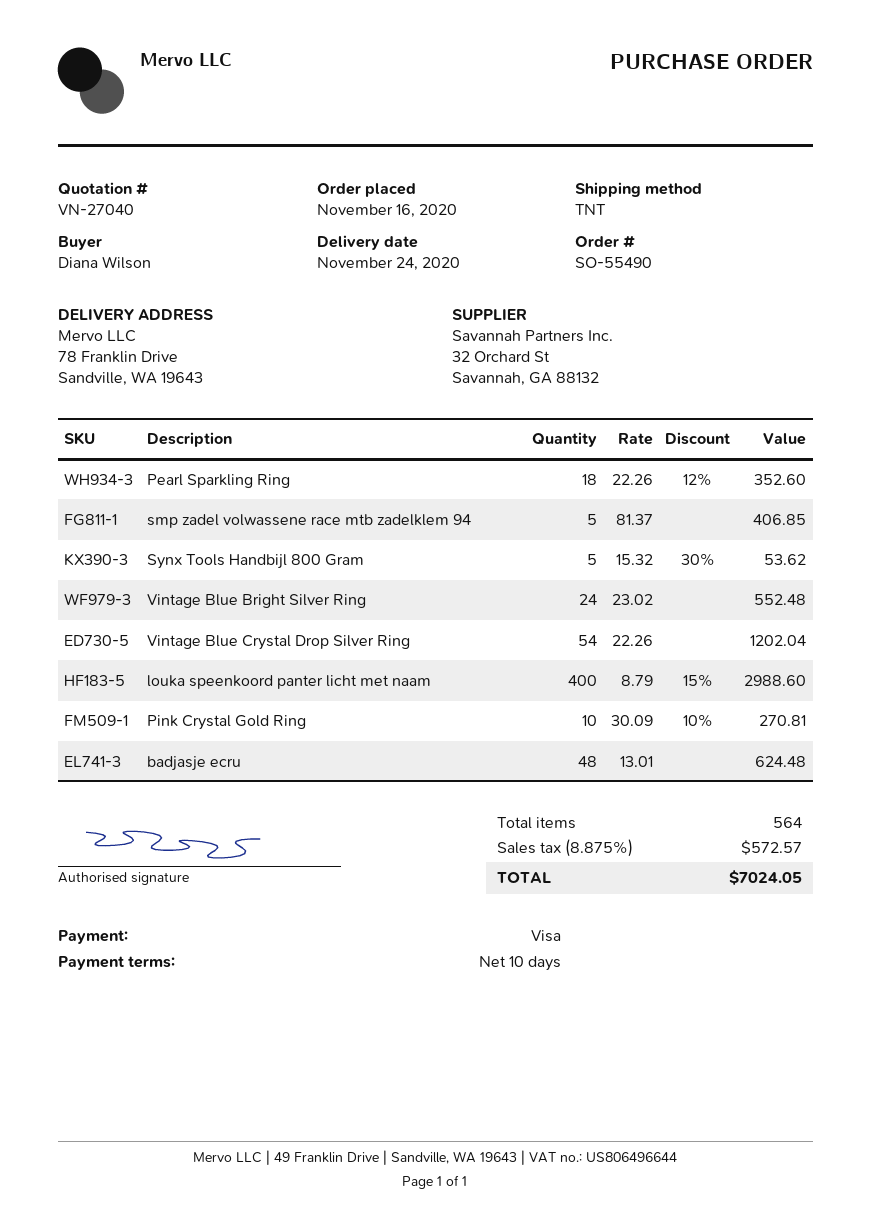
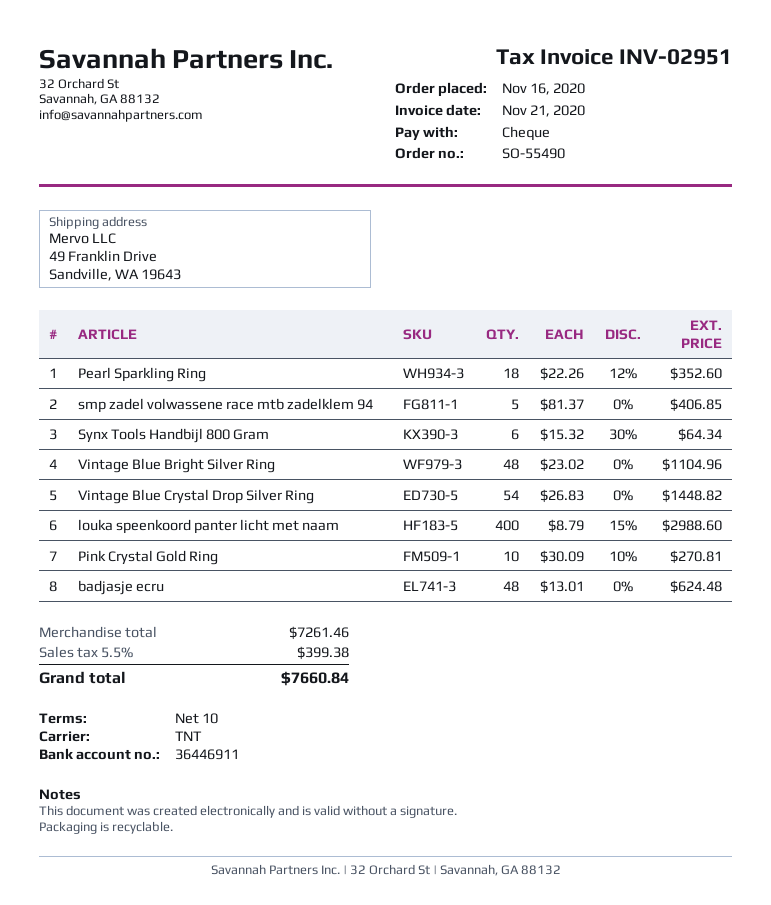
payment method: Visa -> cheque
ship to: 78 Franklin Drive, Sandville, WA 19643 -> 49 Franklin Drive, Sandville, WA 19643
Synx Tools Handbijl 800 Gram: 5 x 15.32 - 30% = 53.62 -> 6 x 15.32 - 30% = 64.34
Vintage Blue Bright Silver Ring: 24 x 23.02 = 552.48 -> 48 x 23.02 = 1104.96
Vintage Blue Crystal Drop Silver Ring: 54 x 22.26 = 1202.04 -> 54 x 26.83 = 1448.82
tax: 8.875% = 572.57 -> 5.5% = 399.38
total: 7024.05 -> 7660.84

